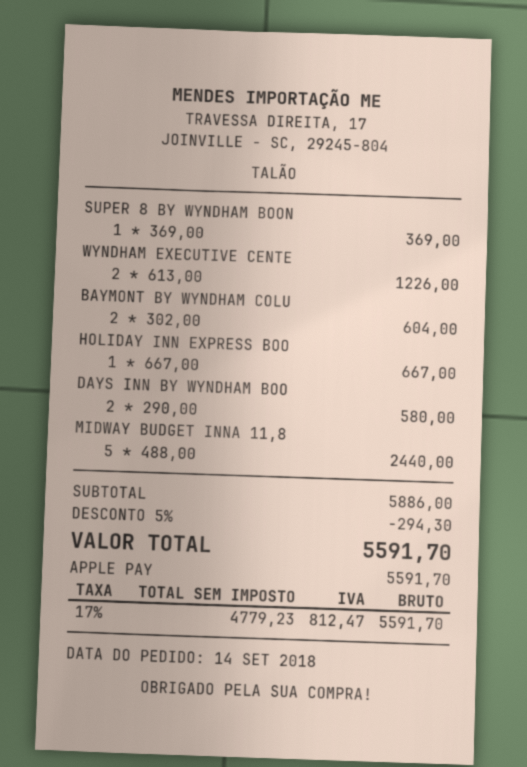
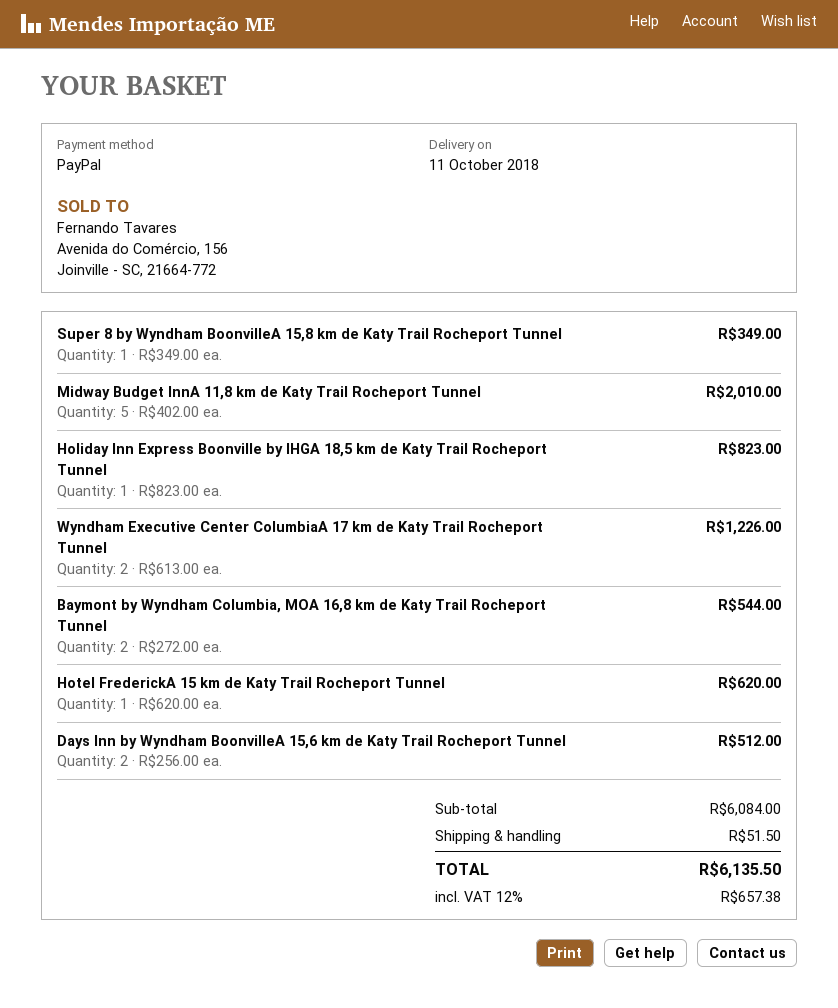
payment method: Apple Pay -> PayPal
SUPER 8 BY WYNDHAM BOON: 1 x 369.00 = 369.00 -> 1 x 349.00 = 349.00
BAYMONT BY WYNDHAM COLU: 2 x 302.00 = 604.00 -> 2 x 272.00 = 544.00
HOLIDAY INN EXPRESS BOO: 1 x 667.00 = 667.00 -> 1 x 823.00 = 823.00
DAYS INN BY WYNDHAM BOO: 2 x 290.00 = 580.00 -> 2 x 256.00 = 512.00
MIDWAY BUDGET INNA 11,8: 5 x 488.00 = 2440.00 -> 5 x 402.00 = 2010.00
Hotel FrederickA 15 km de Katy Trail Rocheport Tunnel: none -> 1 x 620.00 = 620.00
subtotal: 5886.00 -> 6084.00
discount: 5% = 294.30 -> none
shipping: none -> 51.50
tax: 17% = 812.47 -> 12% = 657.38
total: 5591.70 -> 6135.50

